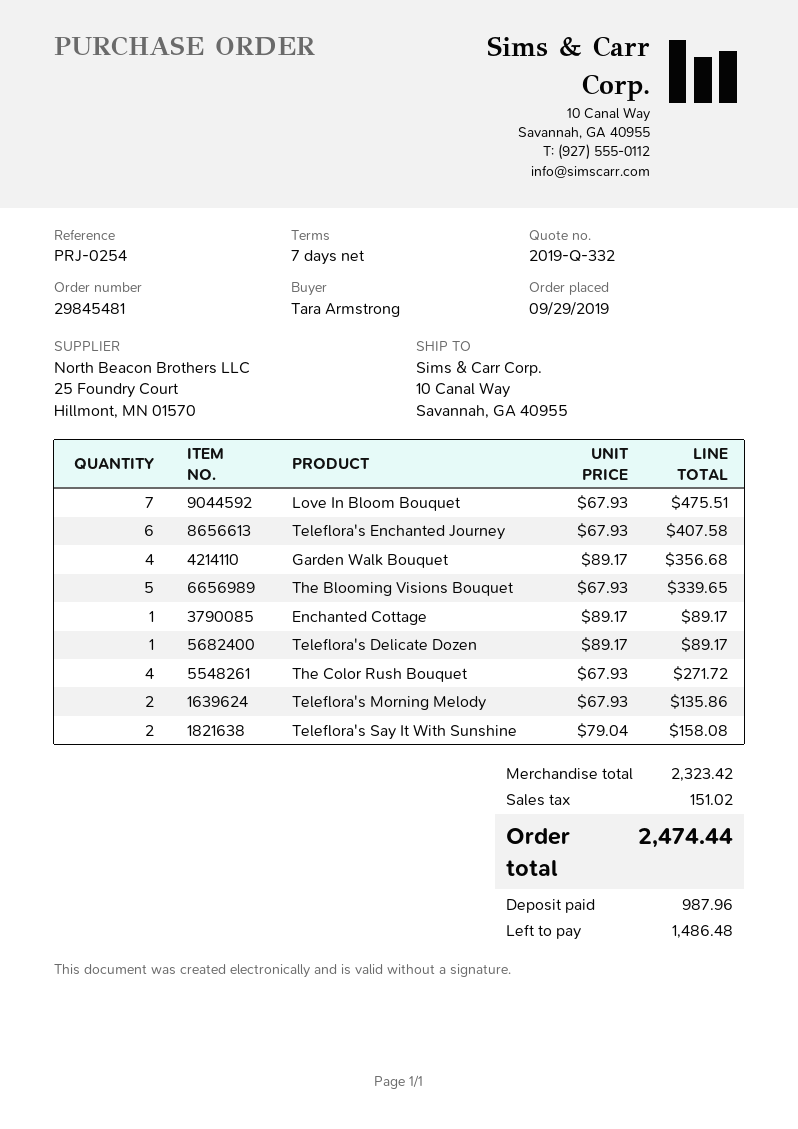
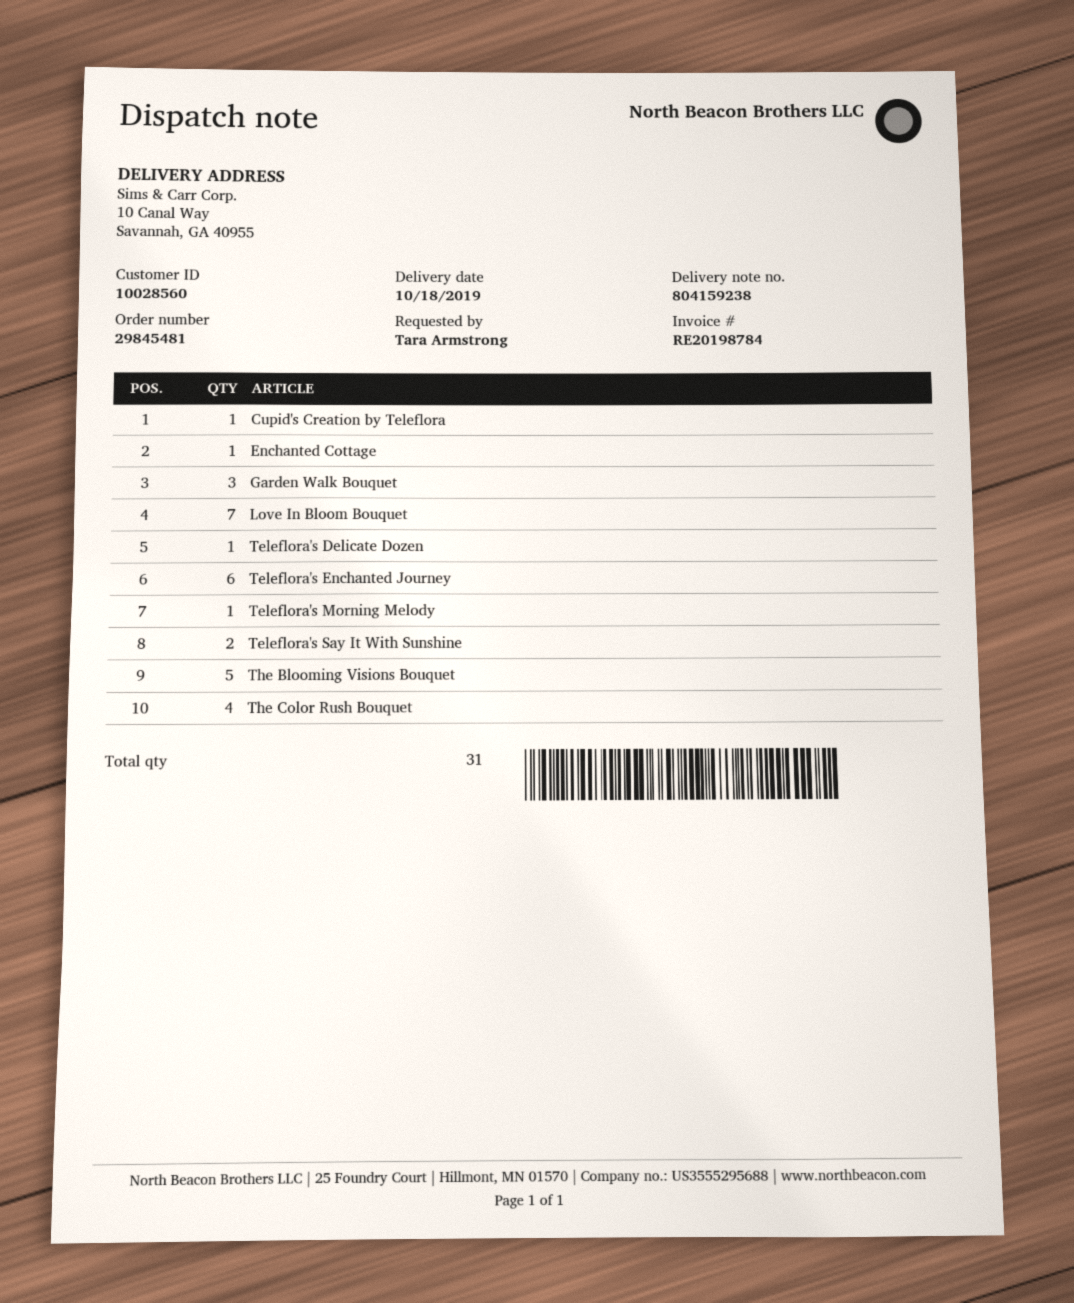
Garden Walk Bouquet: 4 -> 3
Teleflora's Morning Melody: 2 -> 1
Cupid's Creation by Teleflora: none -> 1

